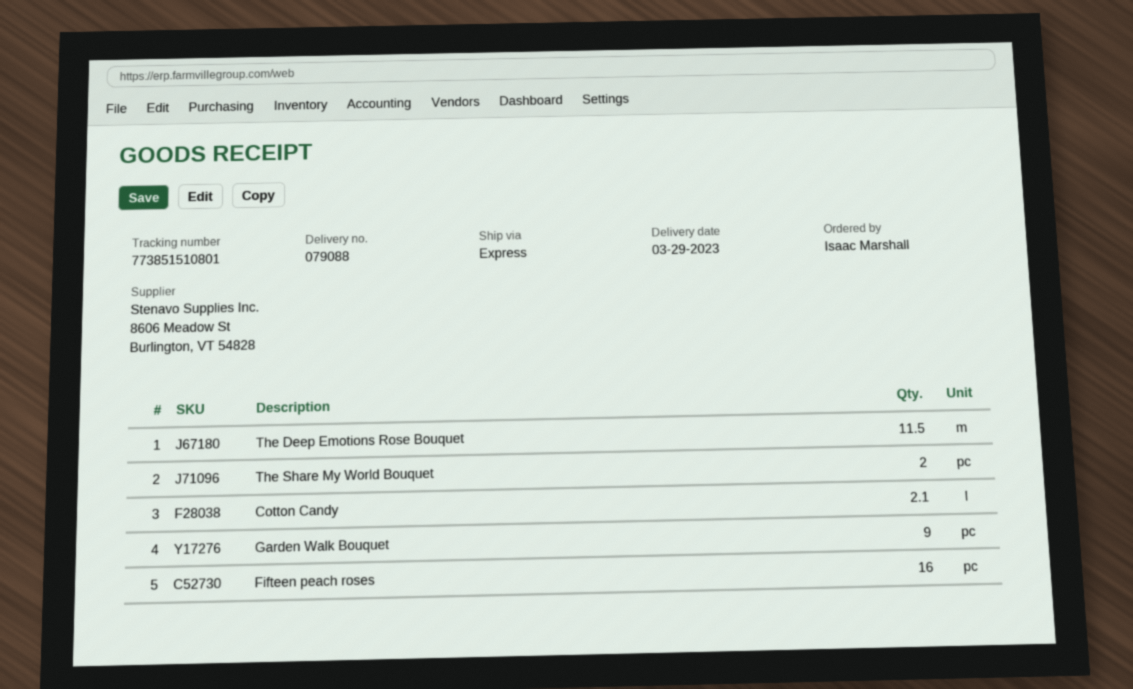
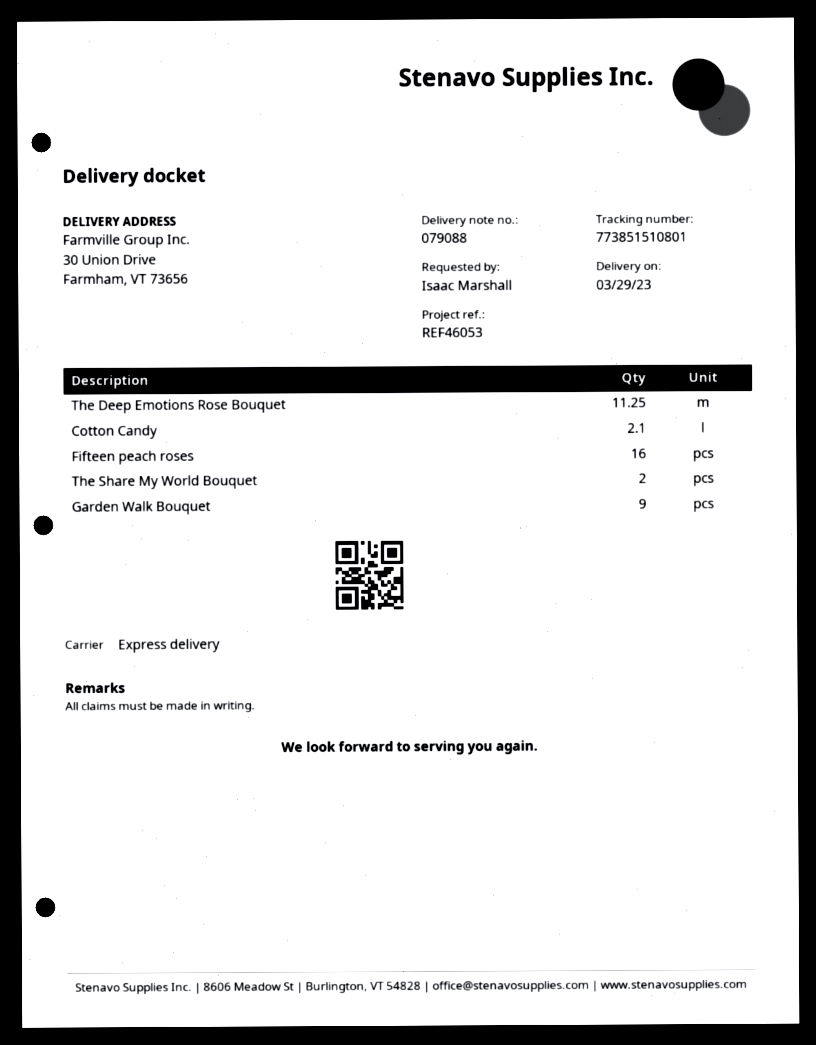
The Deep Emotions Rose Bouquet: 11.5 -> 11.25

